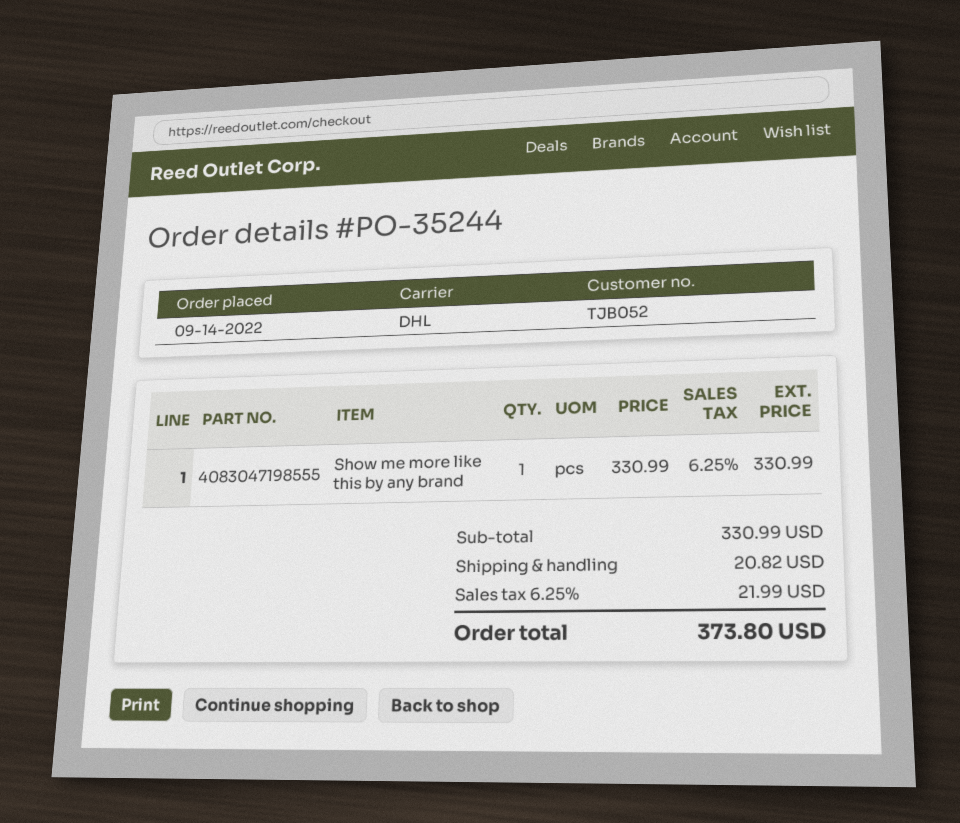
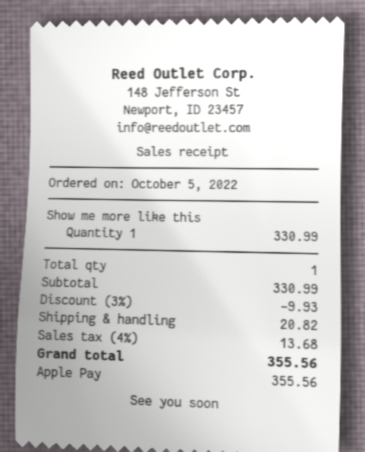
order date: 2022-09-14 -> 2022-10-05
discount: none -> 3% = 9.93
tax: 6.25% = 21.99 -> 4% = 13.68
total: 373.80 -> 355.56

